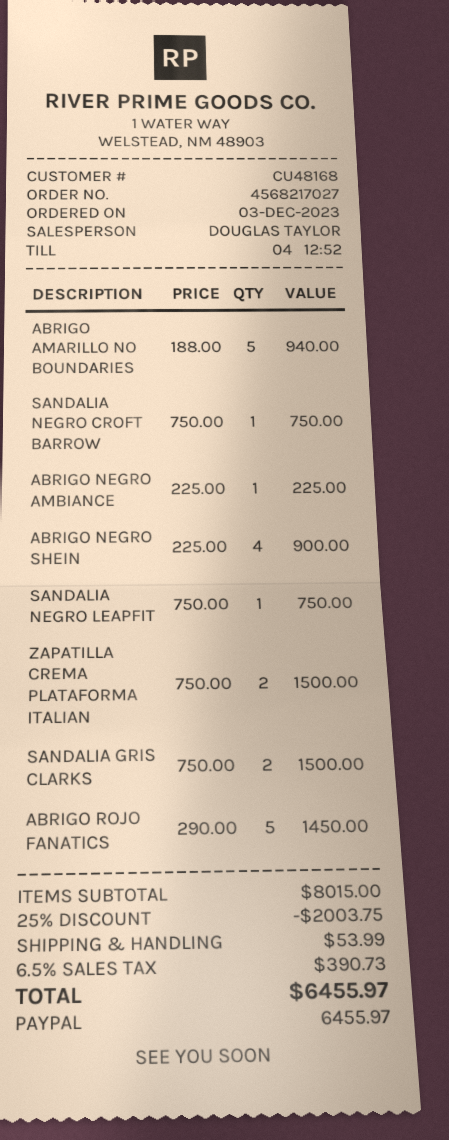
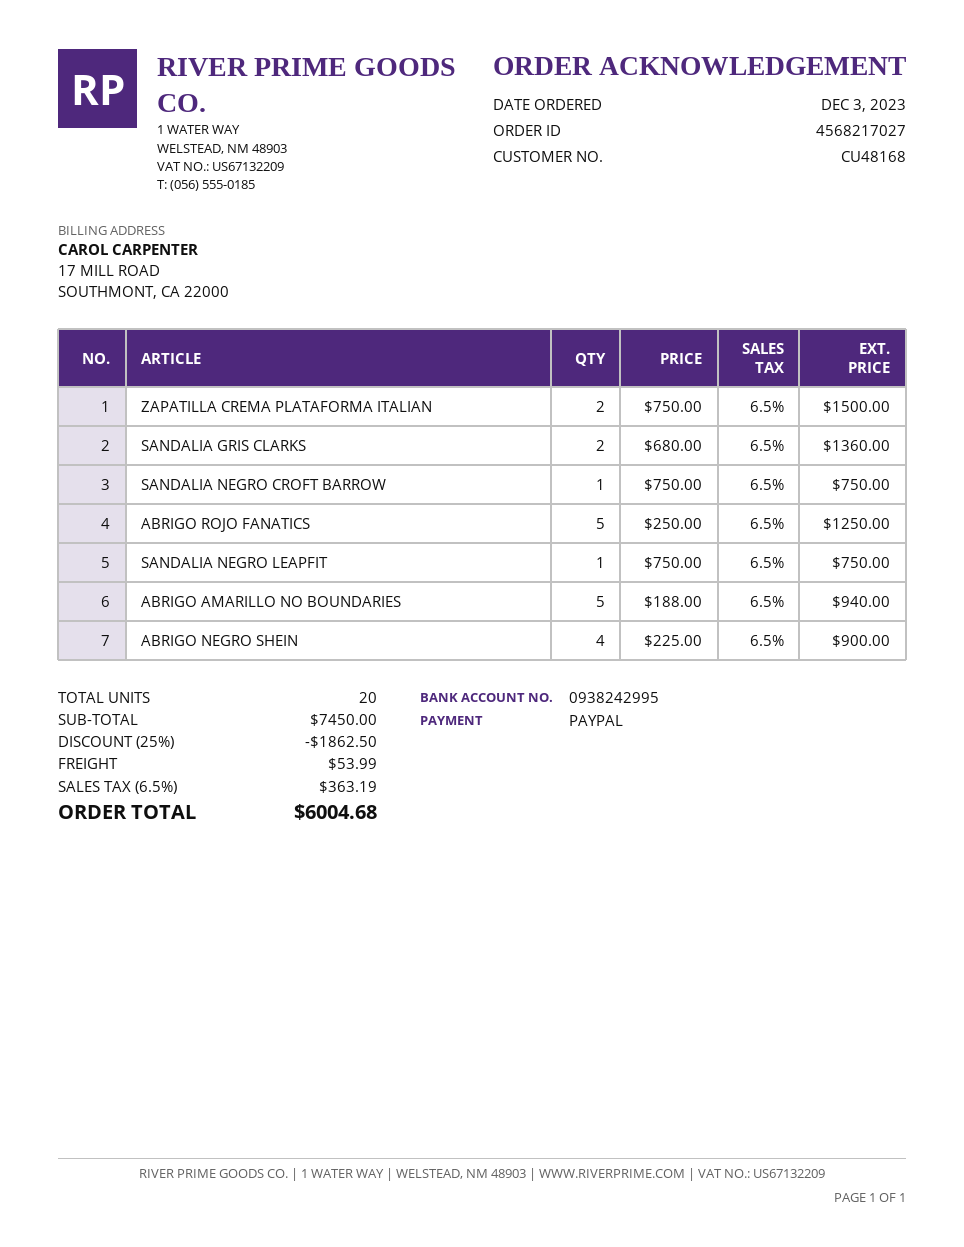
ABRIGO NEGRO AMBIANCE: 1 x 225.00 = 225.00 -> none
SANDALIA GRIS CLARKS: 2 x 750.00 = 1500.00 -> 2 x 680.00 = 1360.00
ABRIGO ROJO FANATICS: 5 x 290.00 = 1450.00 -> 5 x 250.00 = 1250.00
subtotal: 8015.00 -> 7450.00
discount: 25% = 2003.75 -> 25% = 1862.50
tax: 6.5% = 390.73 -> 6.5% = 363.19
total: 6455.97 -> 6004.68

